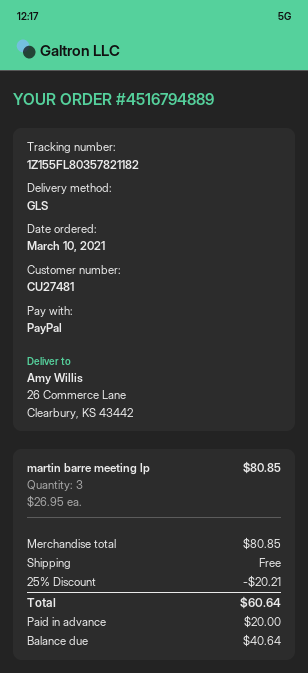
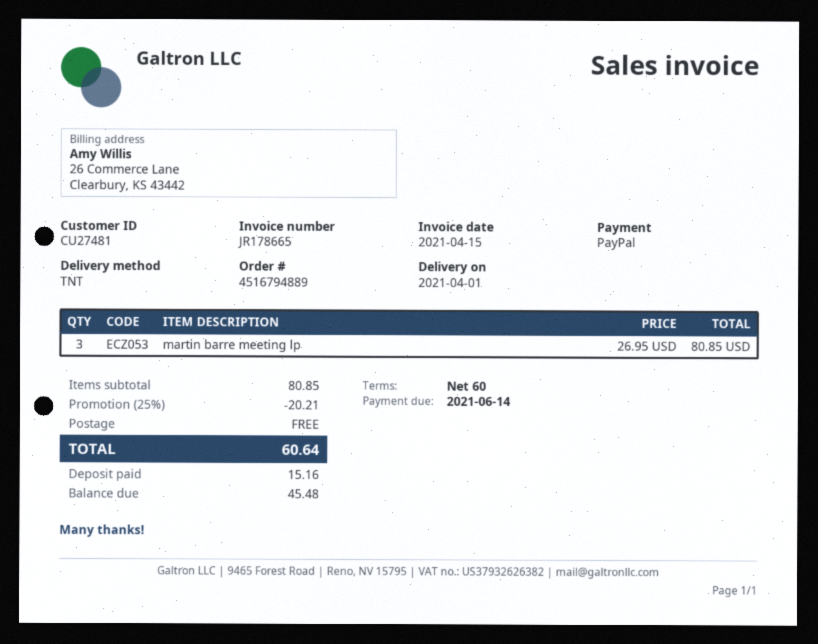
shipping method: GLS -> TNT
deposit: 20.00 -> 15.16
balance: 40.64 -> 45.48

